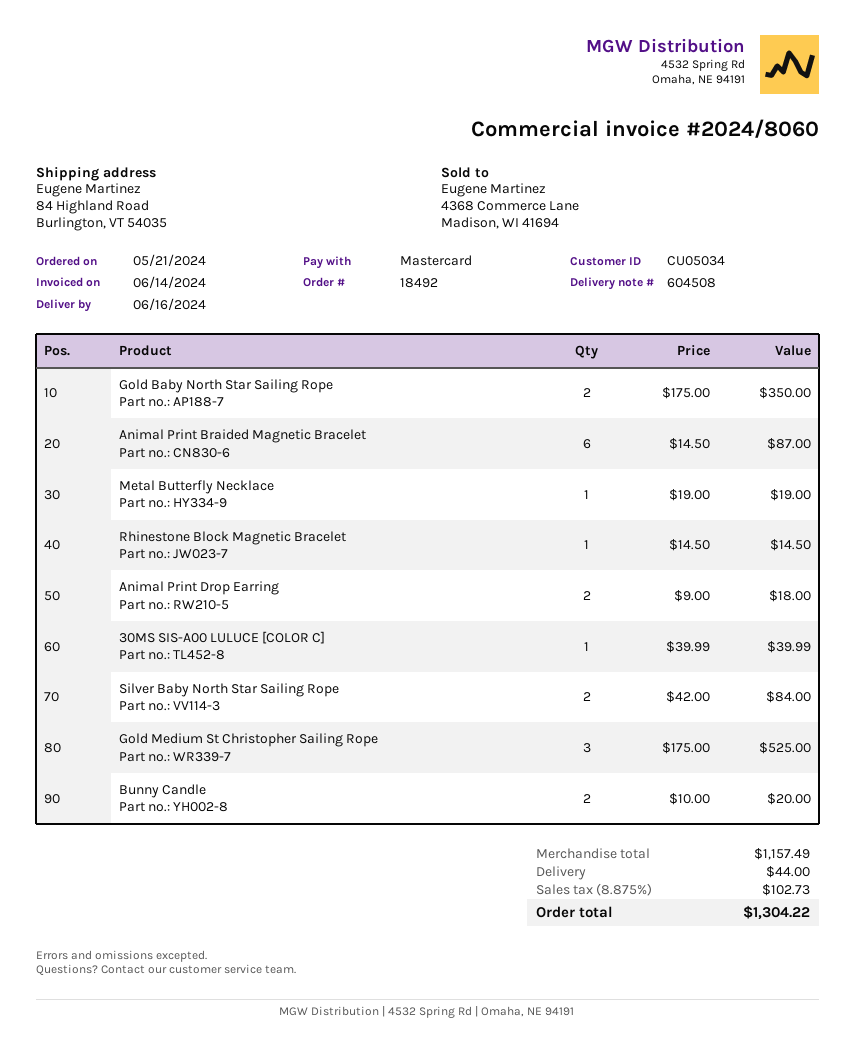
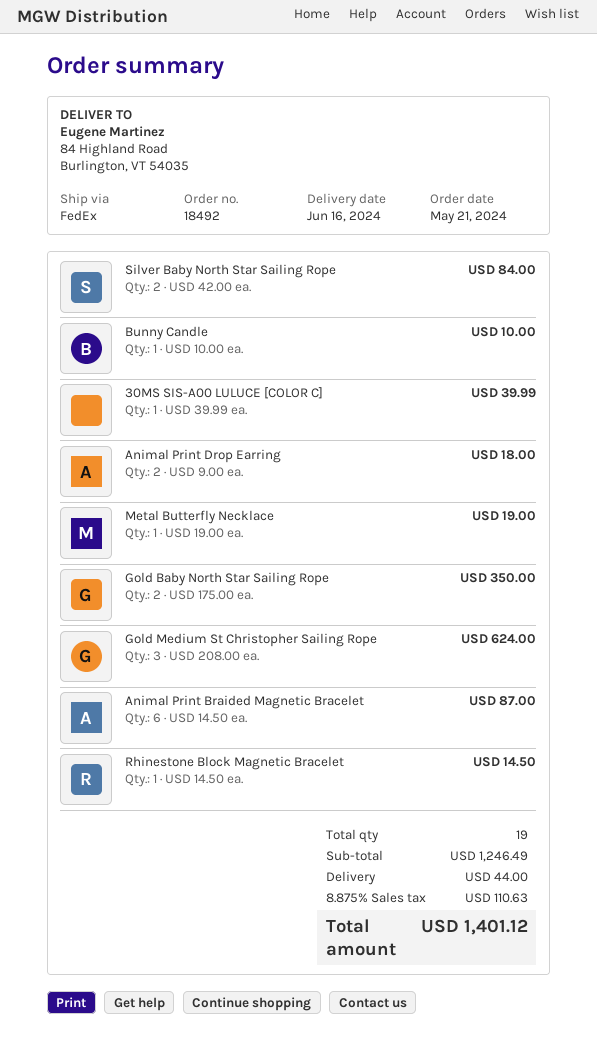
Gold Medium St Christopher Sailing Rope: 3 x 175.00 = 525.00 -> 3 x 208.00 = 624.00
Bunny Candle: 2 x 10.00 = 20.00 -> 1 x 10.00 = 10.00
subtotal: 1157.49 -> 1246.49
tax: 8.875% = 102.73 -> 8.875% = 110.63
total: 1304.22 -> 1401.12

